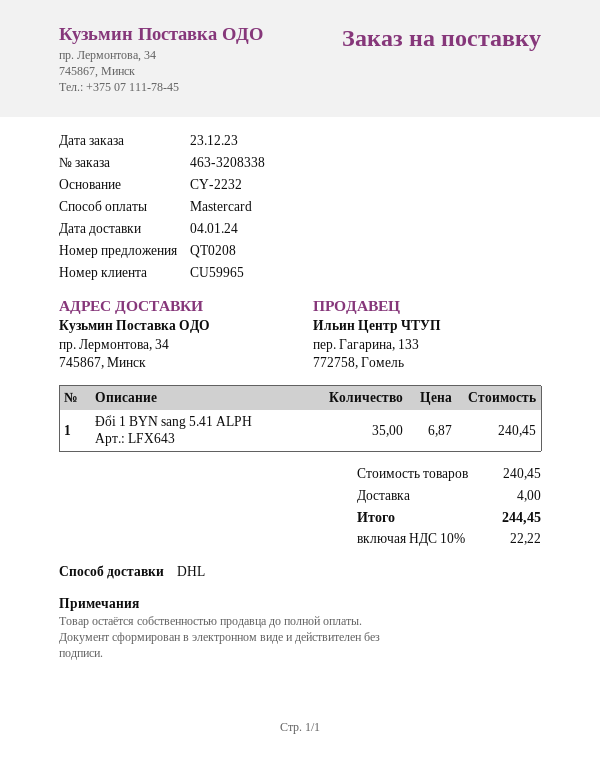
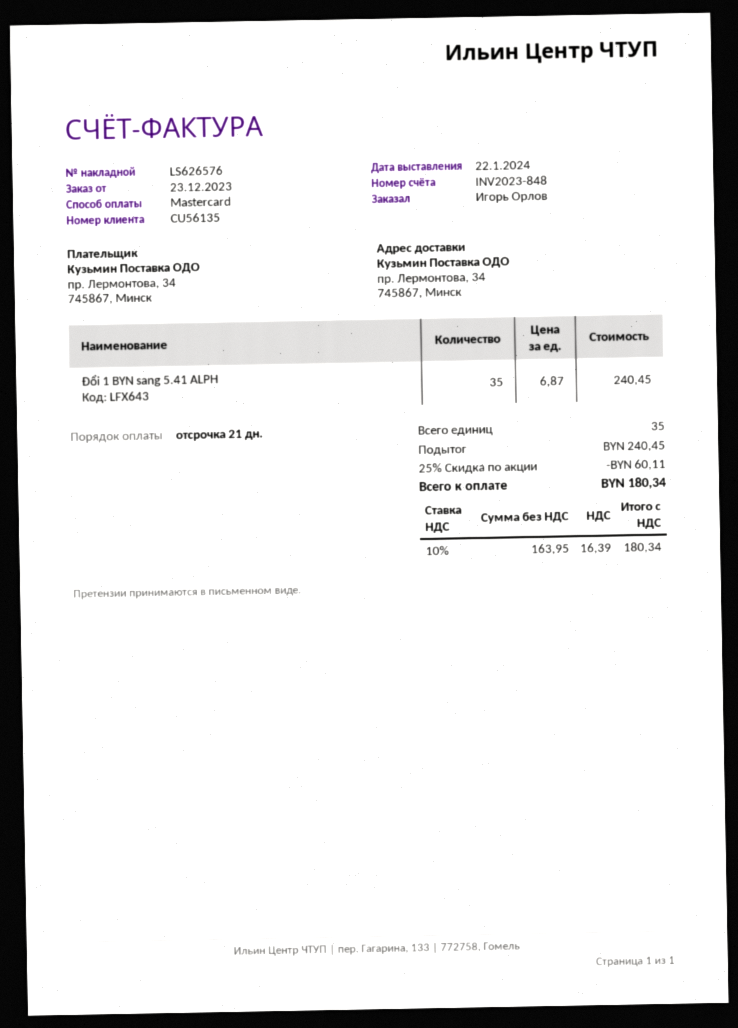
customer number: CU59965 -> CU56135
discount: none -> 25% = 60.11
shipping: 4.00 -> none
tax: 10% = 22.22 -> 10% = 16.39
total: 244.45 -> 180.34

